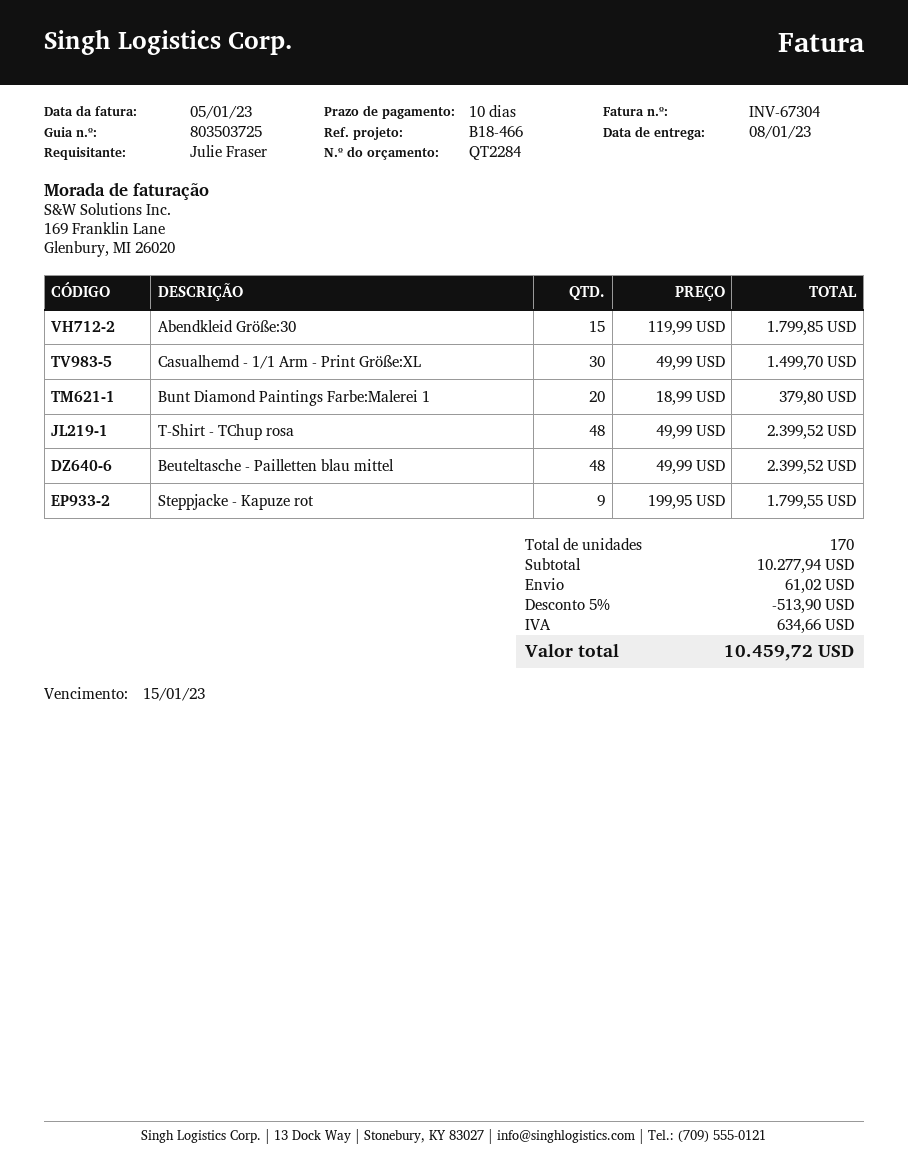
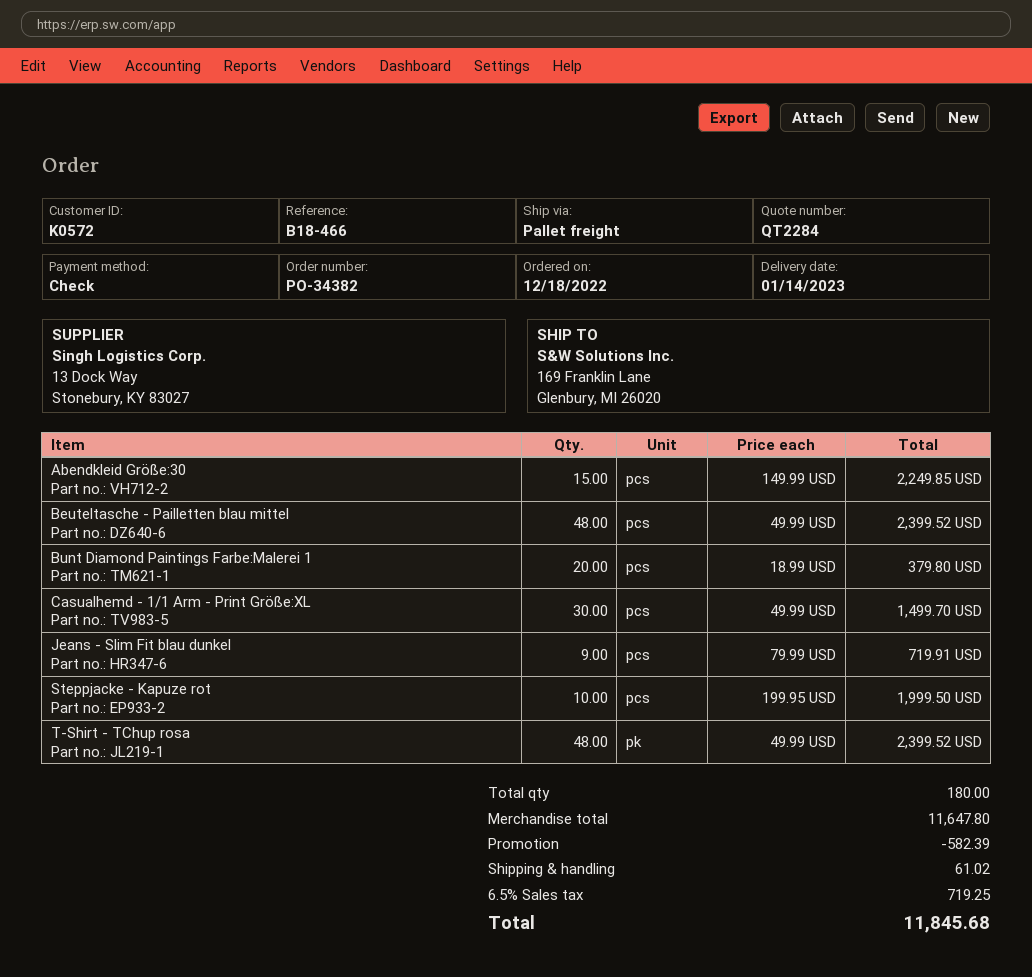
delivery date: 2023-01-08 -> 2023-01-14
Abendkleid Größe:30: 15 x 119.99 = 1799.85 -> 15 x 149.99 = 2249.85
Steppjacke - Kapuze rot: 9 x 199.95 = 1799.55 -> 10 x 199.95 = 1999.50
Jeans - Slim Fit blau dunkel: none -> 9 x 79.99 = 719.91
total quantity: 170 -> 180
subtotal: 10277.94 -> 11647.80
discount: 513.90 -> 582.39
tax: 634.66 -> 719.25
total: 10459.72 -> 11845.68

